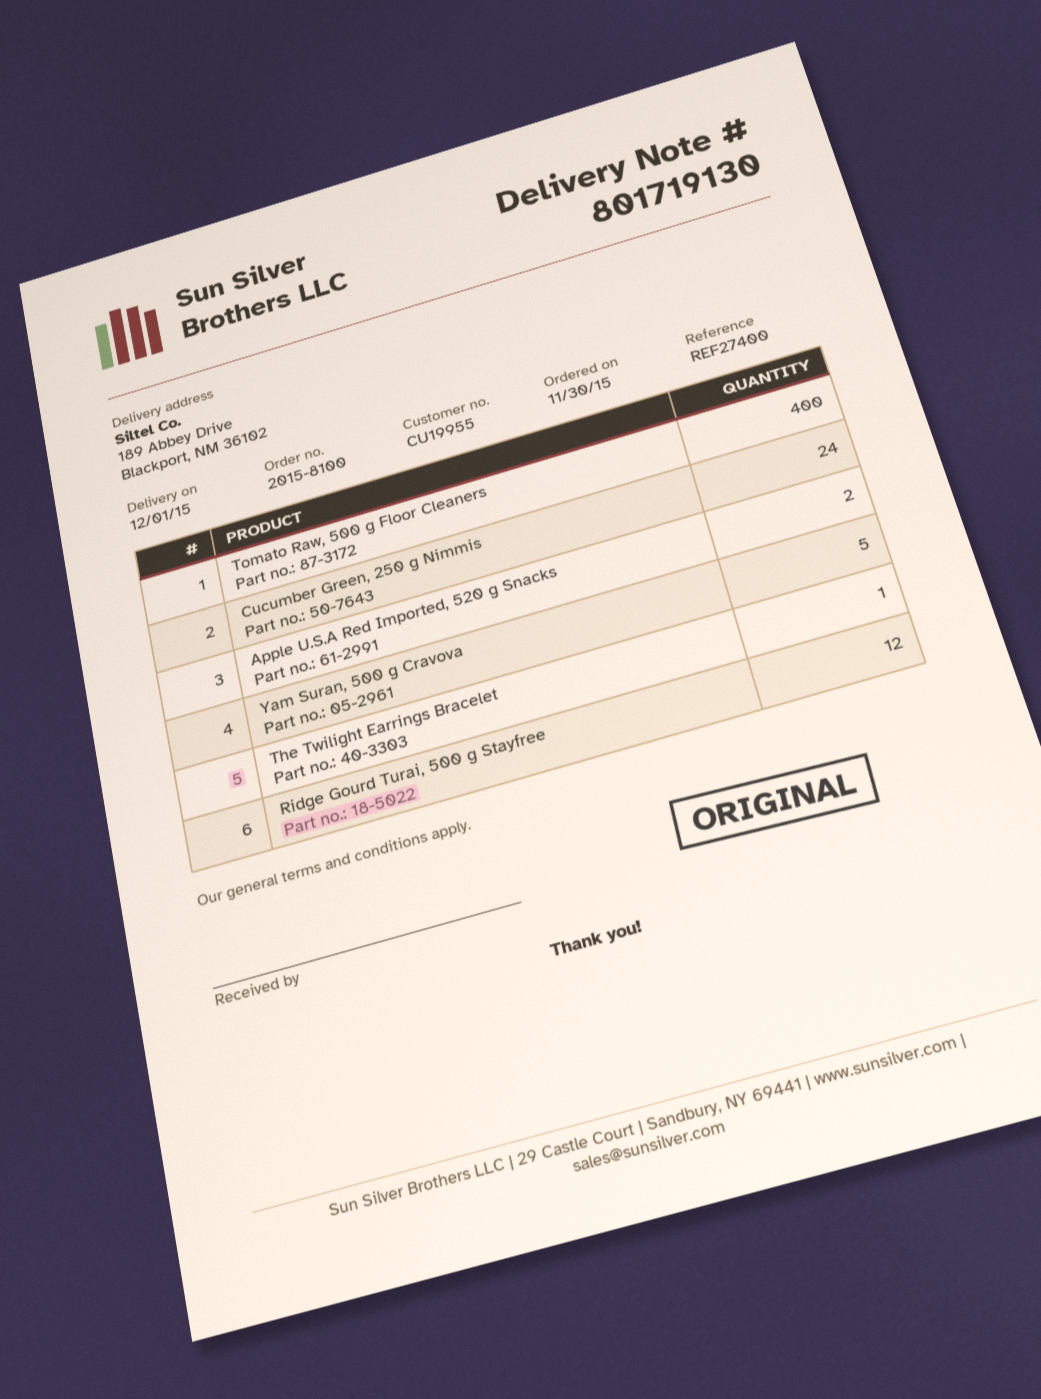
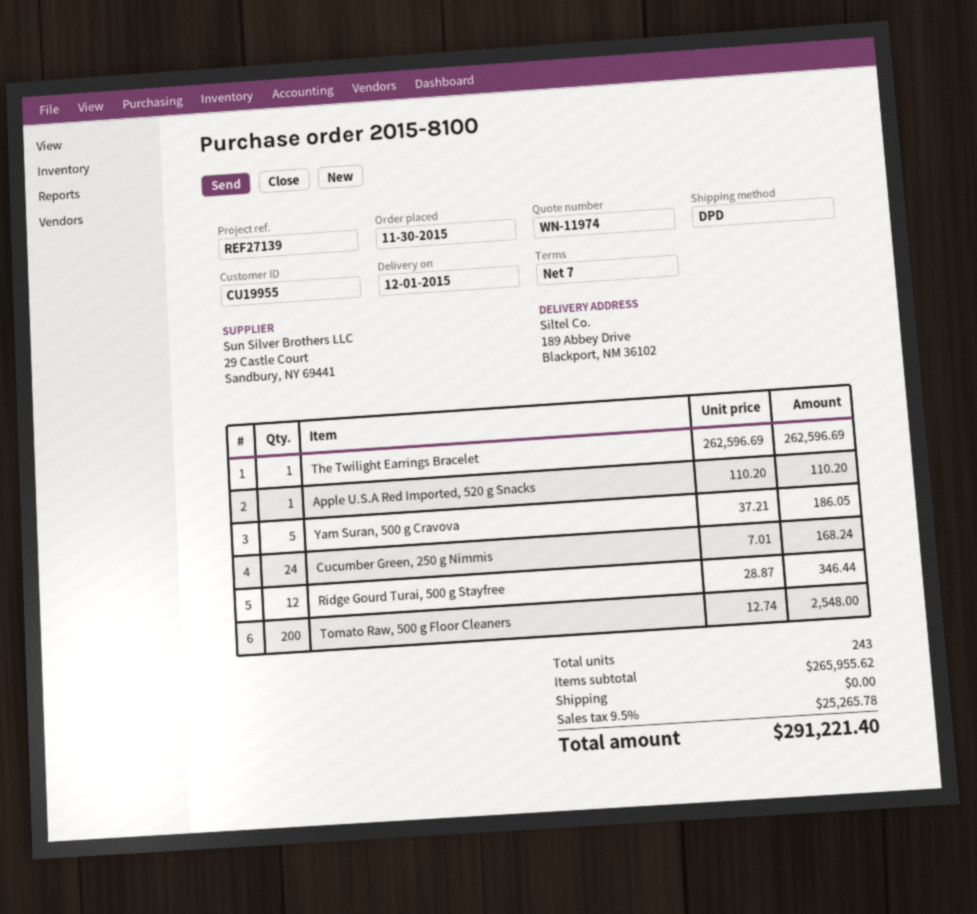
reference: REF27400 -> REF27139
Tomato Raw, 500 g Floor Cleaners: 400 -> 200
Apple U.S.A Red Imported, 520 g Snacks: 2 -> 1

